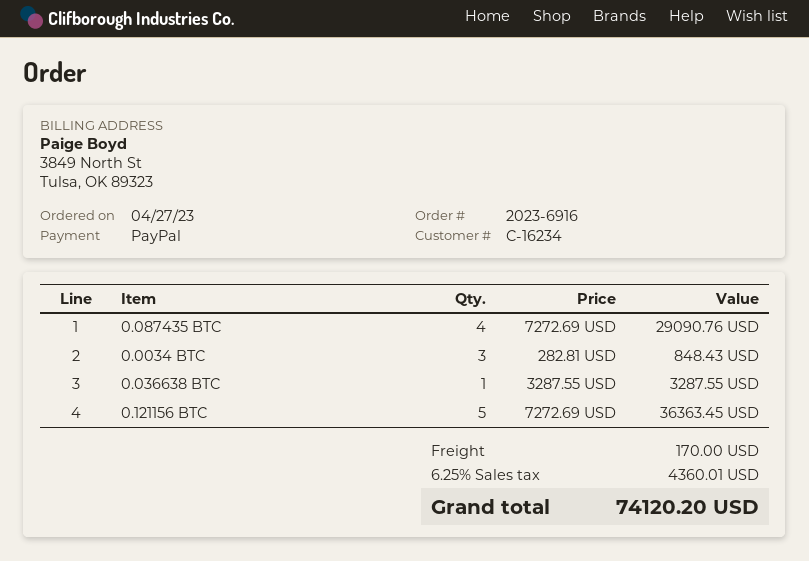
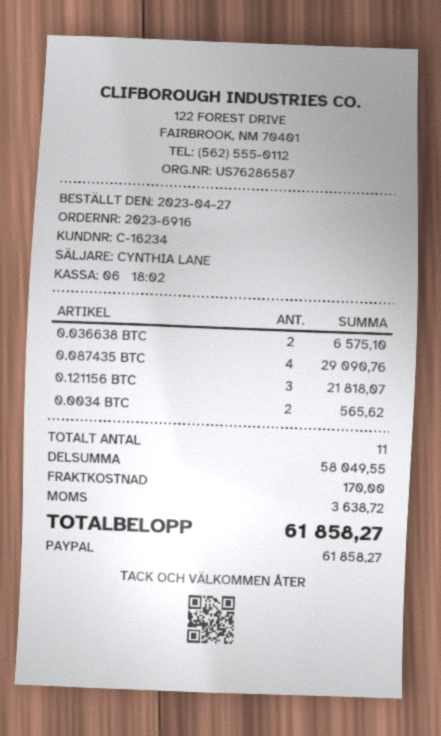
0.0034 BTC: 3 for 848.43 -> 2 for 565.62
0.036638 BTC: 1 for 3287.55 -> 2 for 6575.10
0.121156 BTC: 5 for 36363.45 -> 3 for 21818.07
tax: 4360.01 -> 3638.72
total: 74120.20 -> 61858.27

